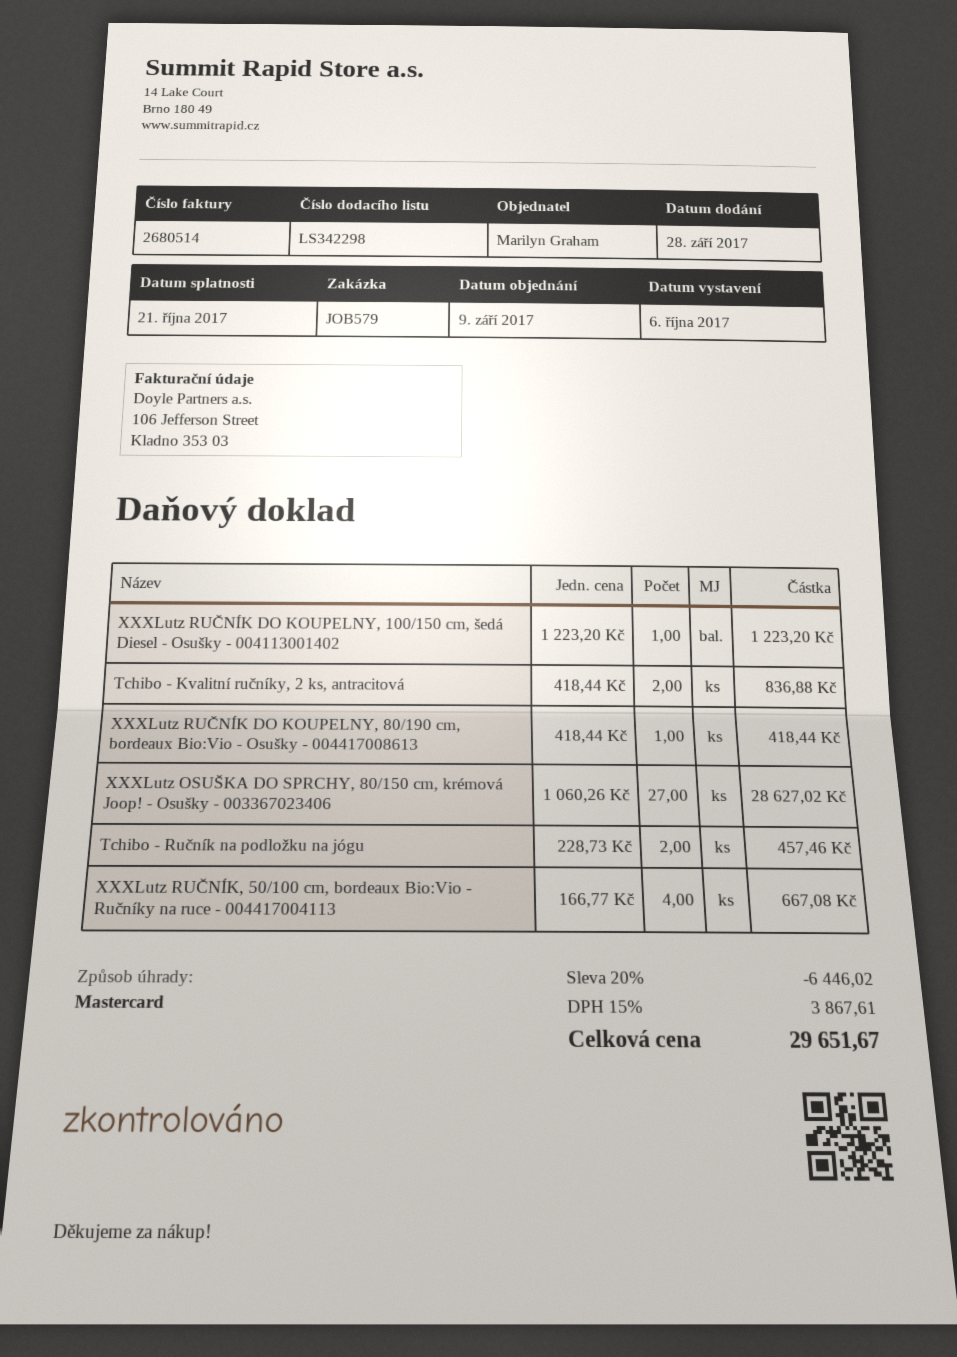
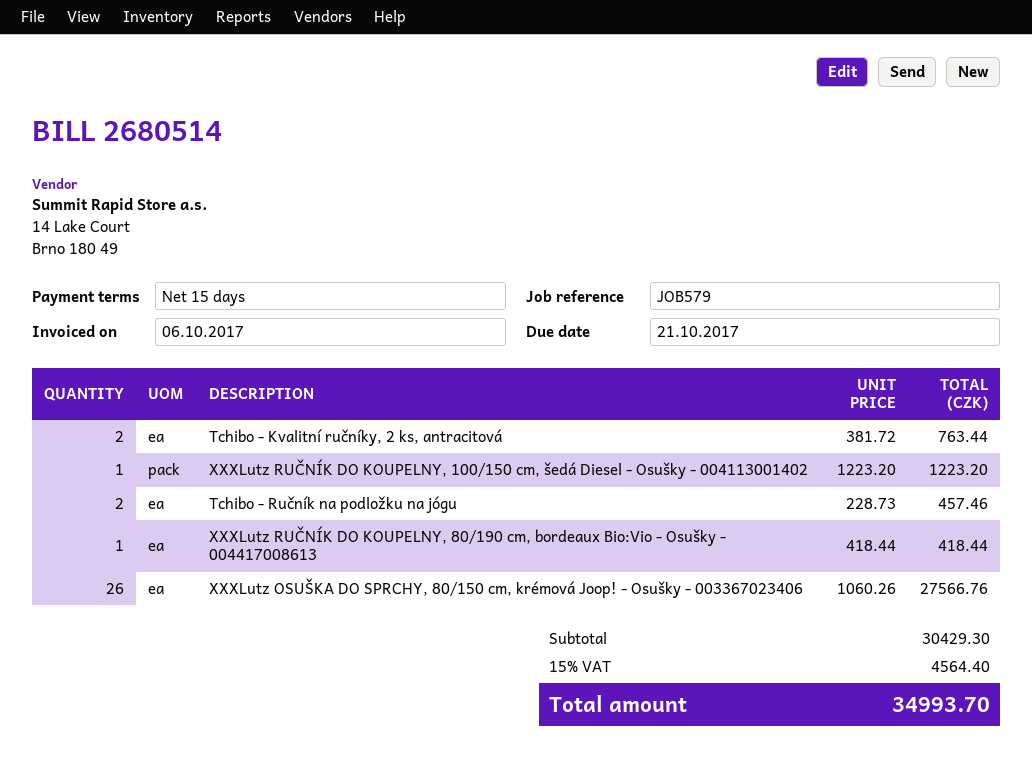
Tchibo - Kvalitní ručníky, 2 ks, antracitová: 2 x 418.44 = 836.88 -> 2 x 381.72 = 763.44
XXXLutz OSUŠKA DO SPRCHY, 80/150 cm, krémová Joop! - Osušky - 003367023406: 27 x 1060.26 = 28627.02 -> 26 x 1060.26 = 27566.76
XXXLutz RUČNÍK, 50/100 cm, bordeaux Bio:Vio - Ručníky na ruce - 004417004113: 4 x 166.77 = 667.08 -> none
discount: 20% = 6446.02 -> none
tax: 15% = 3867.61 -> 15% = 4564.40
total: 29651.67 -> 34993.70

